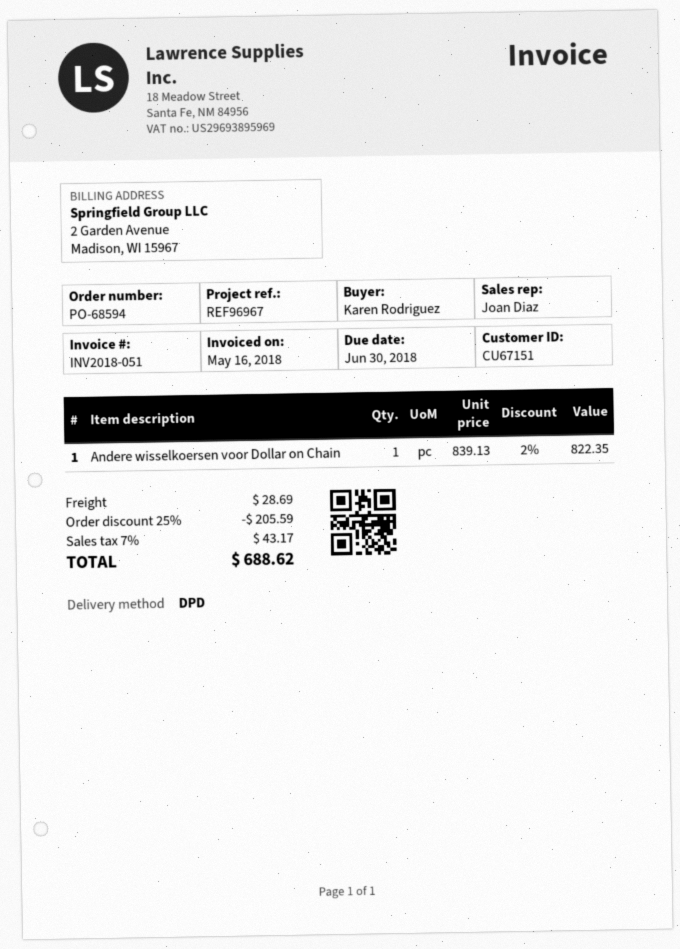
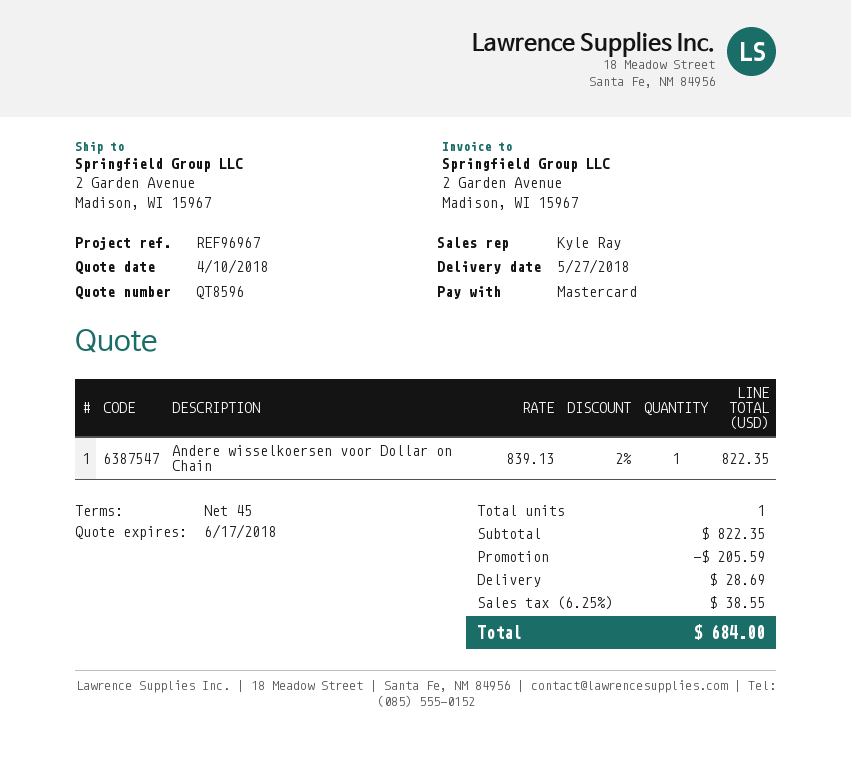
sales rep: Joan Diaz -> Kyle Ray
tax: 7% = 43.17 -> 6.25% = 38.55
total: 688.62 -> 684.00

